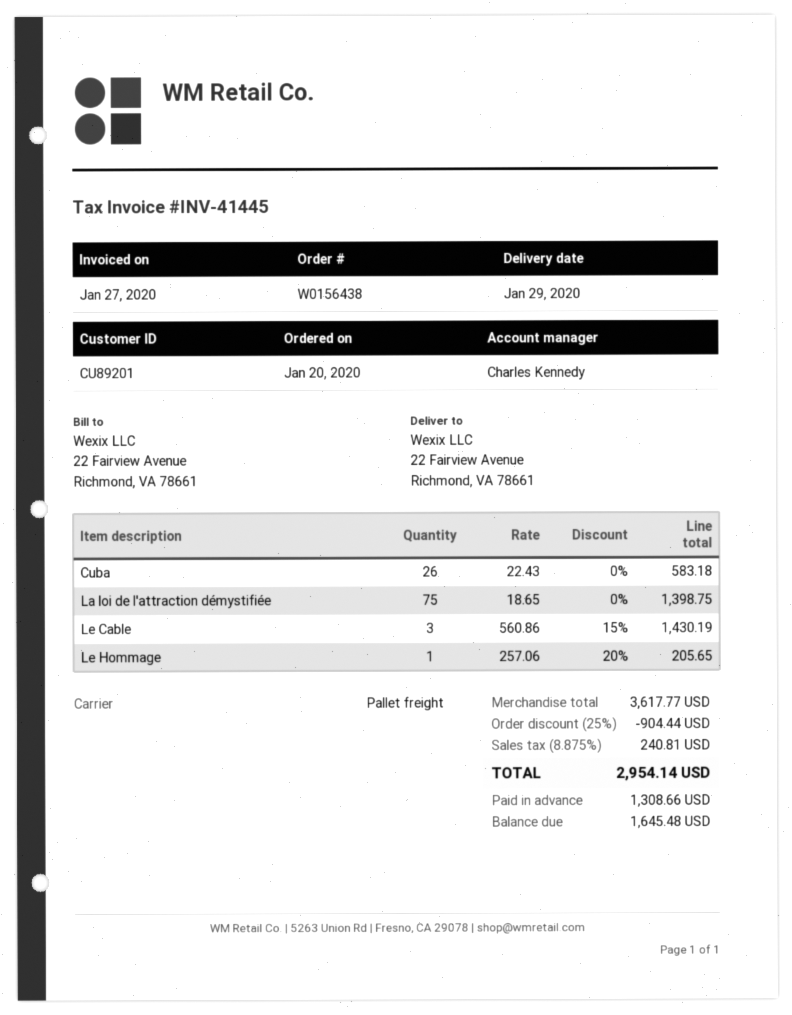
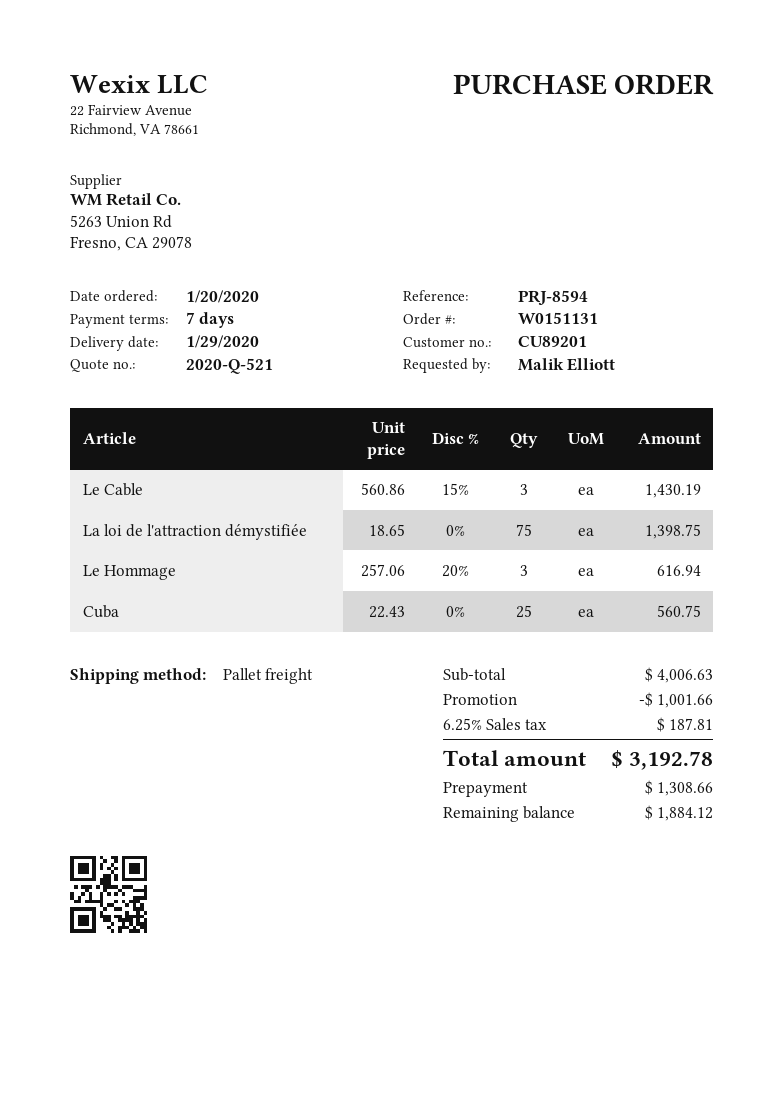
order number: W0156438 -> W0151131
Cuba: 26 x 22.43 = 583.18 -> 25 x 22.43 = 560.75
Le Hommage: 1 x 257.06 - 20% = 205.65 -> 3 x 257.06 - 20% = 616.94
subtotal: 3617.77 -> 4006.63
discount: 904.44 -> 1001.66
tax: 8.875% = 240.81 -> 6.25% = 187.81
total: 2954.14 -> 3192.78
balance: 1645.48 -> 1884.12

